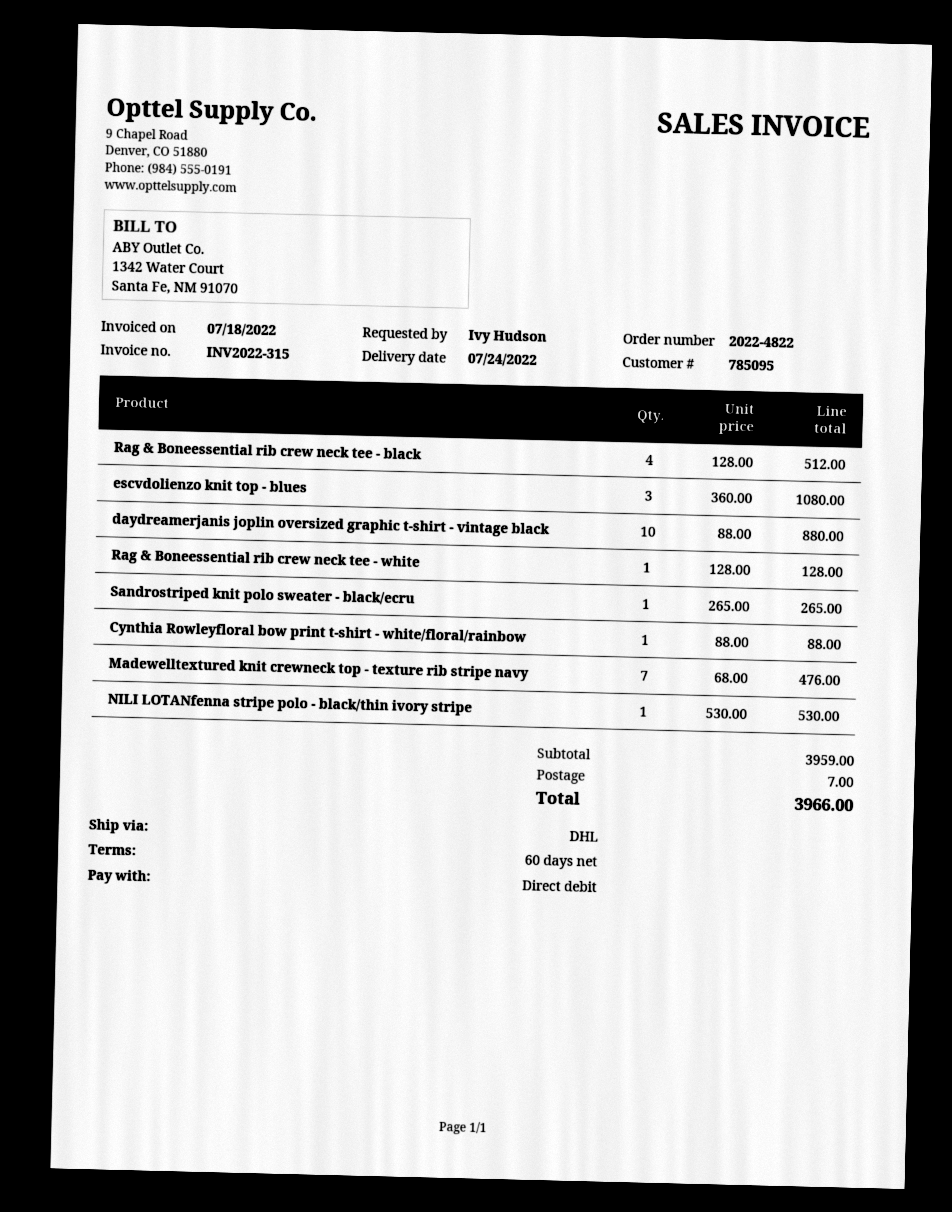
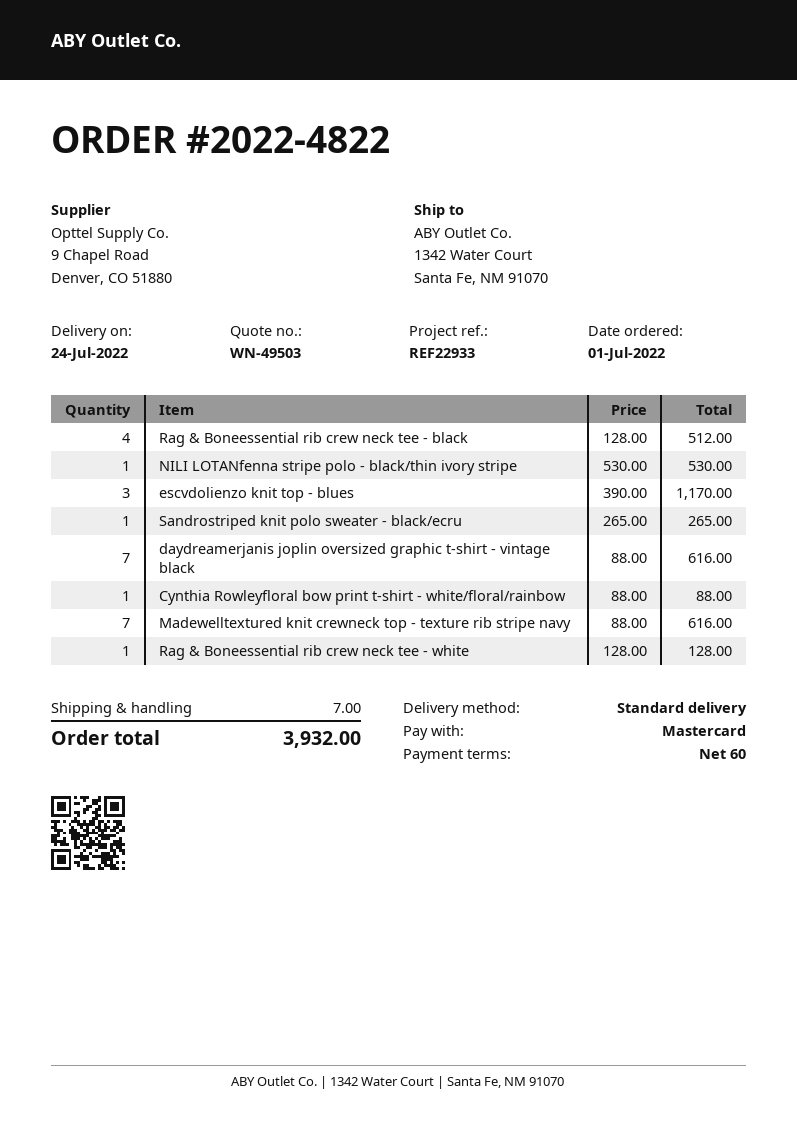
payment method: direct debit -> Mastercard
shipping method: DHL -> standard
escvdolienzo knit top - blues: 3 x 360.00 = 1080.00 -> 3 x 390.00 = 1170.00
daydreamerjanis joplin oversized graphic t-shirt - vintage black: 10 x 88.00 = 880.00 -> 7 x 88.00 = 616.00
Madewelltextured knit crewneck top - texture rib stripe navy: 7 x 68.00 = 476.00 -> 7 x 88.00 = 616.00
total: 3966.00 -> 3932.00

